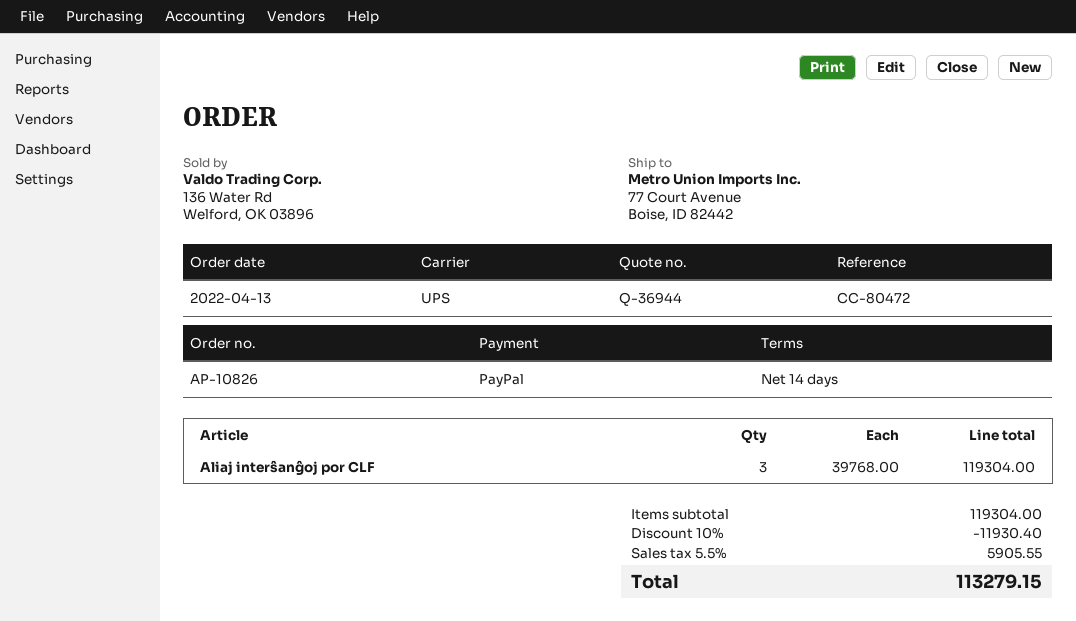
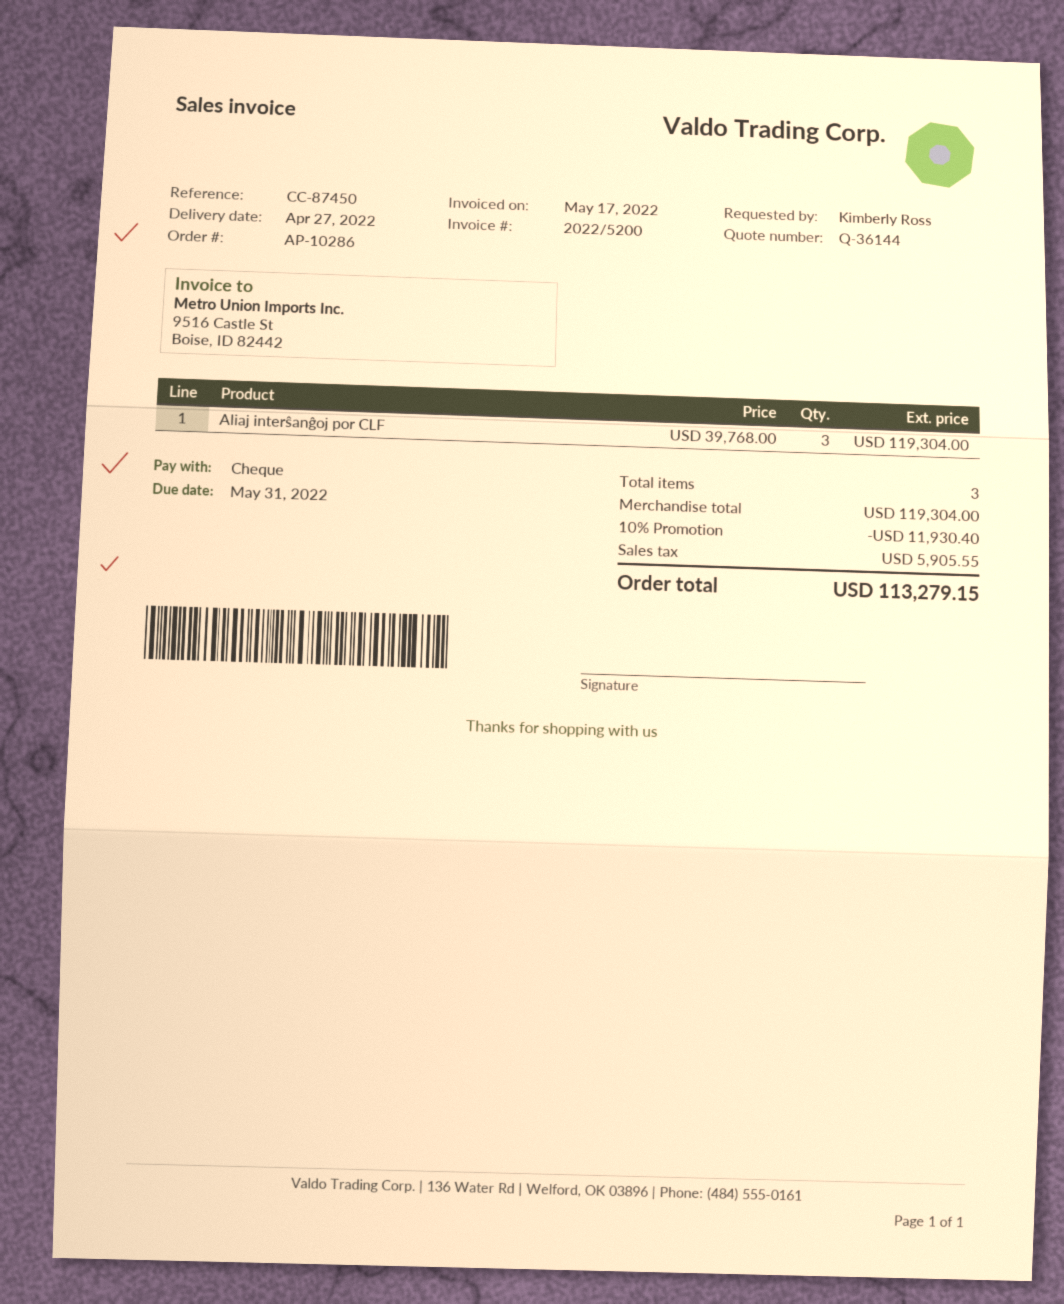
quote number: Q-36944 -> Q-36144
order number: AP-10826 -> AP-10286
reference: CC-80472 -> CC-87450
payment method: PayPal -> cheque

